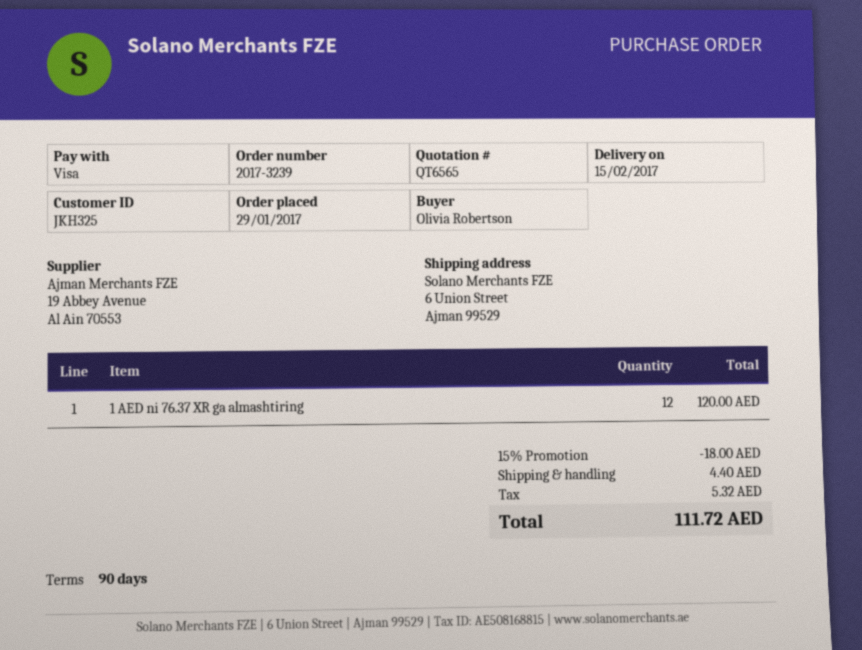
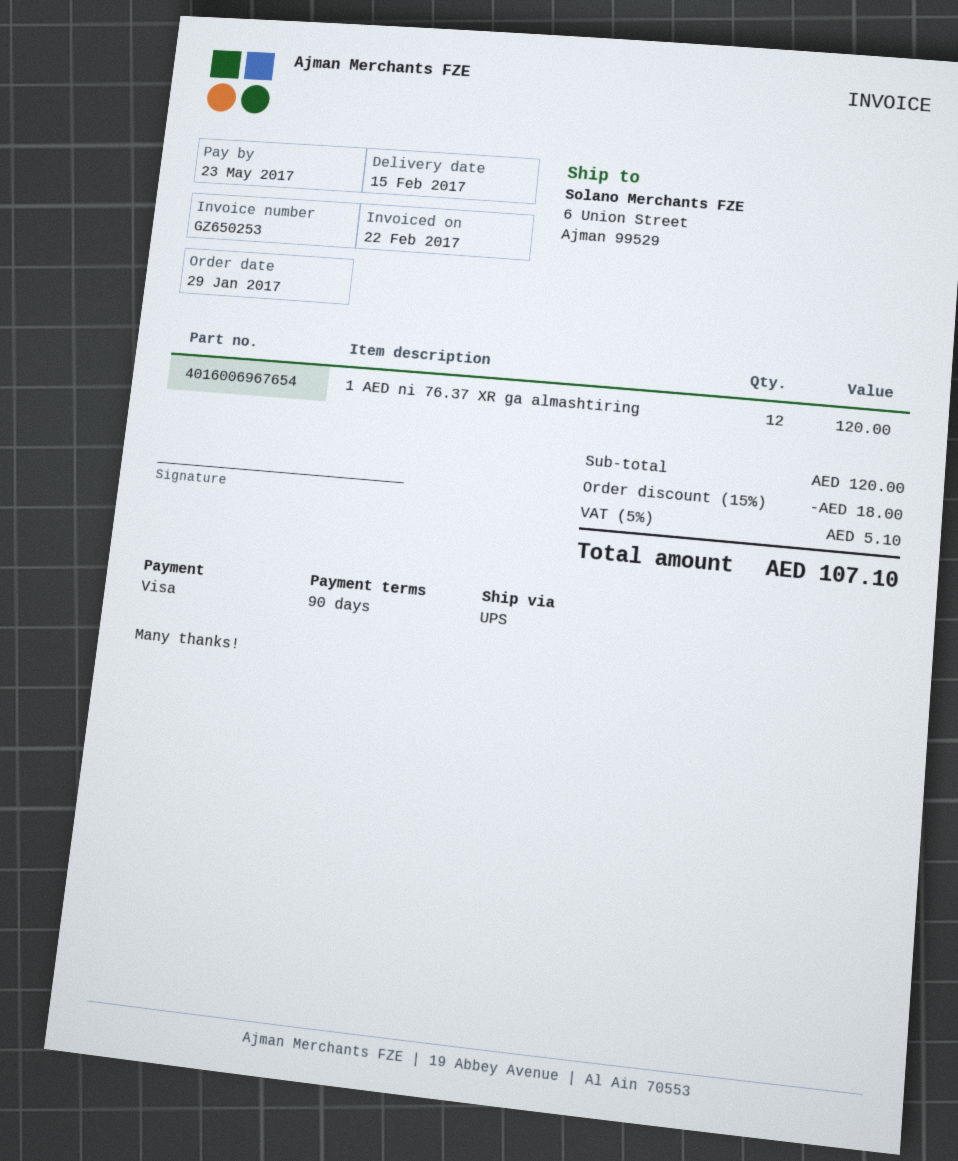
shipping: 4.40 -> none
tax: 5.32 -> 5.10
total: 111.72 -> 107.10

